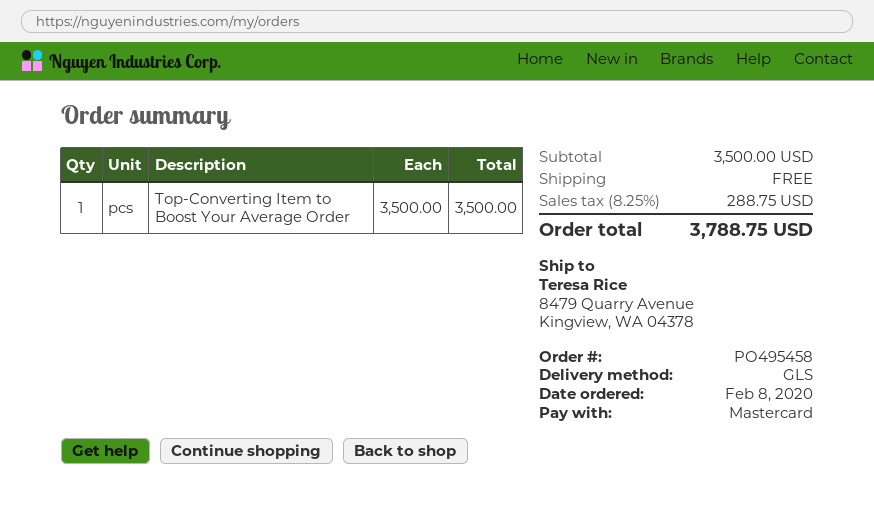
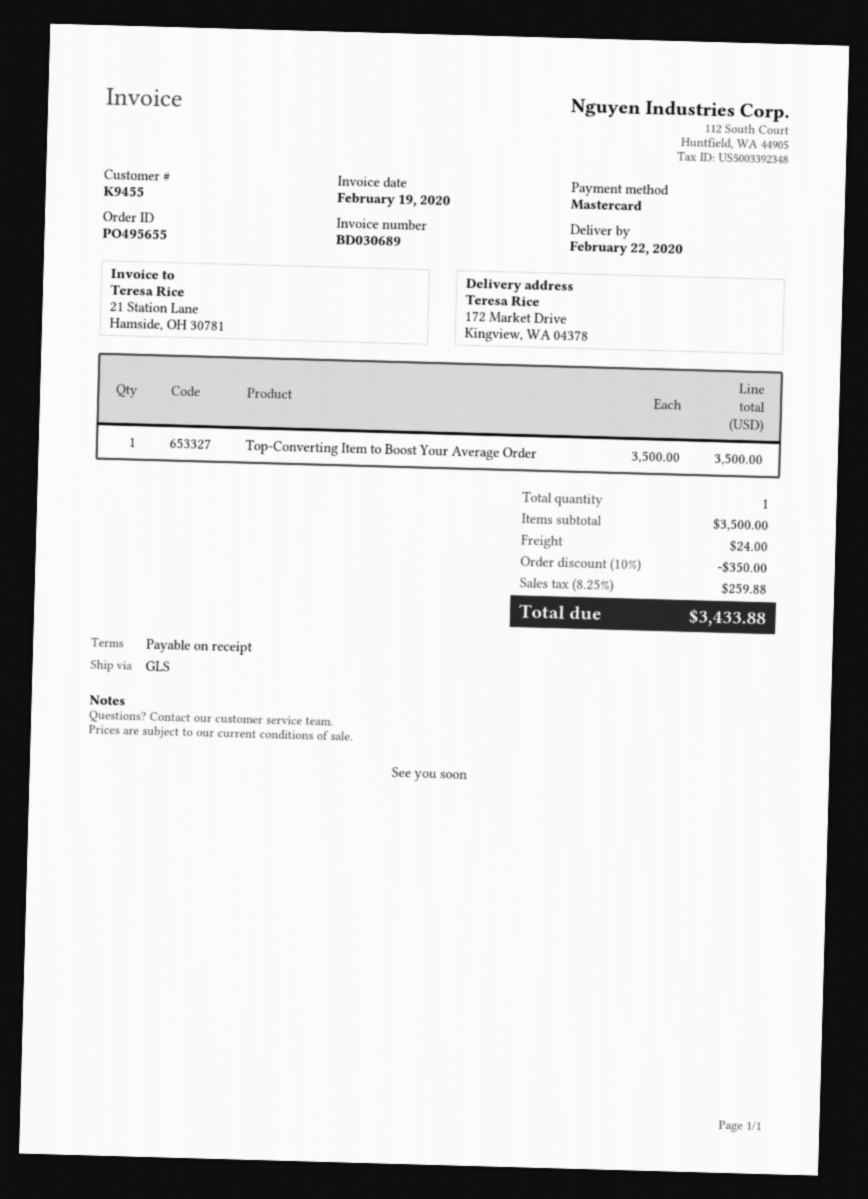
order number: PO495458 -> PO495655
ship to: 8479 Quarry Avenue, Kingview, WA 04378 -> 172 Market Drive, Kingview, WA 04378
discount: none -> 10% = 350.00
shipping: 0.00 -> 24.00
tax: 8.25% = 288.75 -> 8.25% = 259.88
total: 3788.75 -> 3433.88

